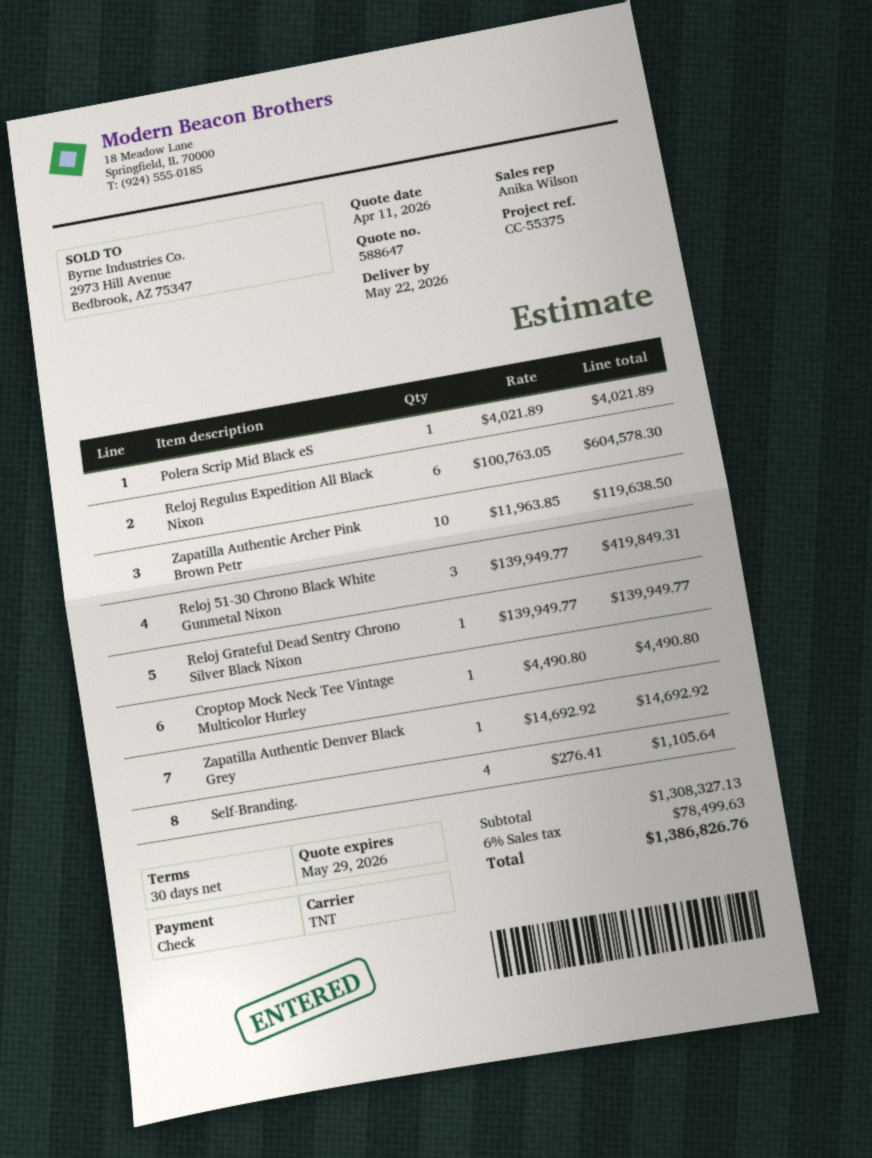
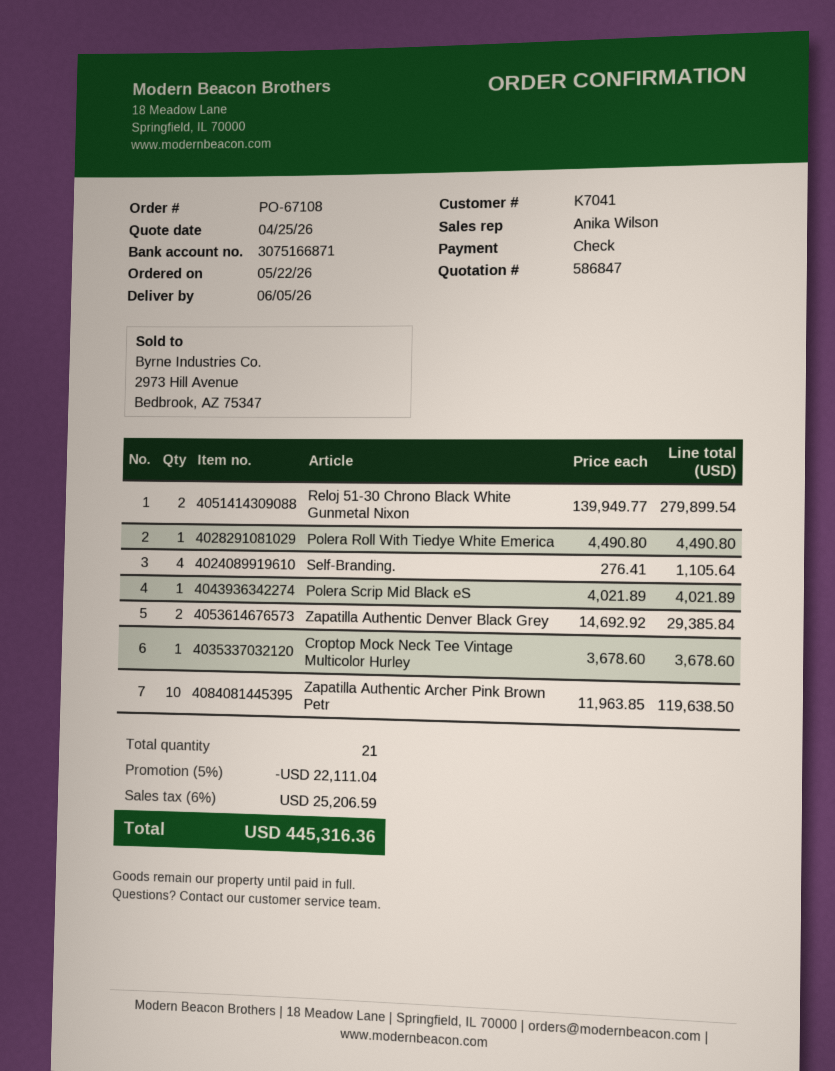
quote number: 588647 -> 586847
quote date: 2026-04-11 -> 2026-04-25
delivery date: 2026-05-22 -> 2026-06-05
Reloj Regulus Expedition All Black Nixon: 6 x 100763.05 = 604578.30 -> none
Reloj 51-30 Chrono Black White Gunmetal Nixon: 3 x 139949.77 = 419849.31 -> 2 x 139949.77 = 279899.54
Reloj Grateful Dead Sentry Chrono Silver Black Nixon: 1 x 139949.77 = 139949.77 -> none
Croptop Mock Neck Tee Vintage Multicolor Hurley: 1 x 4490.80 = 4490.80 -> 1 x 3678.60 = 3678.60
Zapatilla Authentic Denver Black Grey: 1 x 14692.92 = 14692.92 -> 2 x 14692.92 = 29385.84
Polera Roll With Tiedye White Emerica: none -> 1 x 4490.80 = 4490.80
discount: none -> 5% = 22111.04
tax: 6% = 78499.63 -> 6% = 25206.59
total: 1386826.76 -> 445316.36

